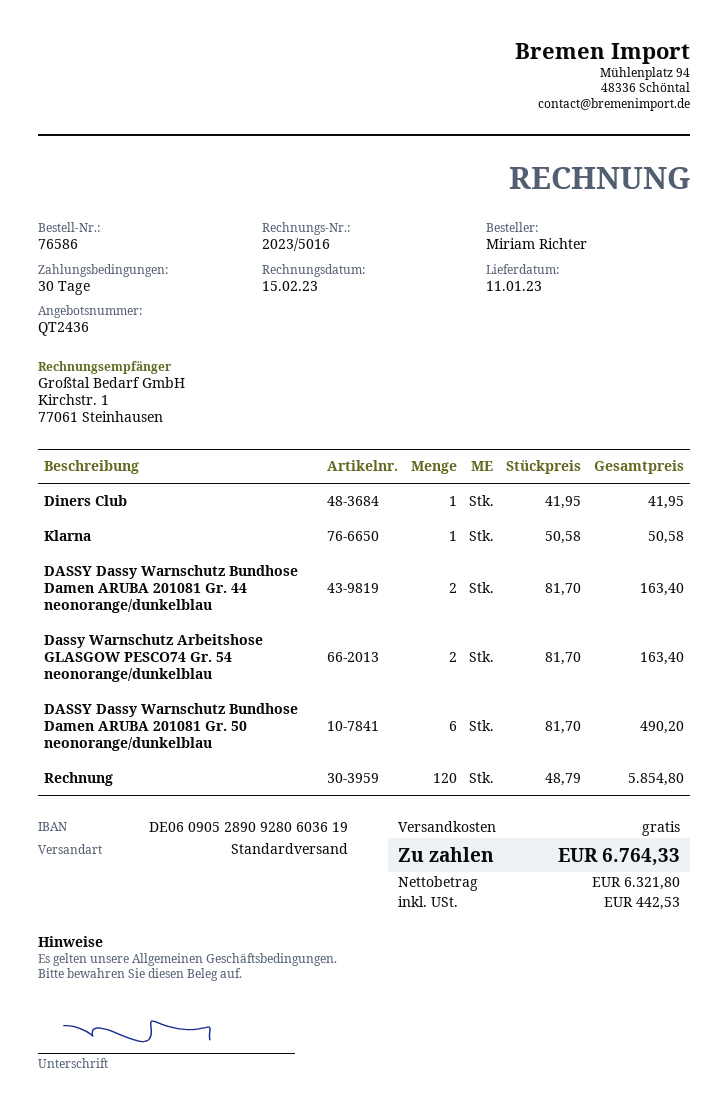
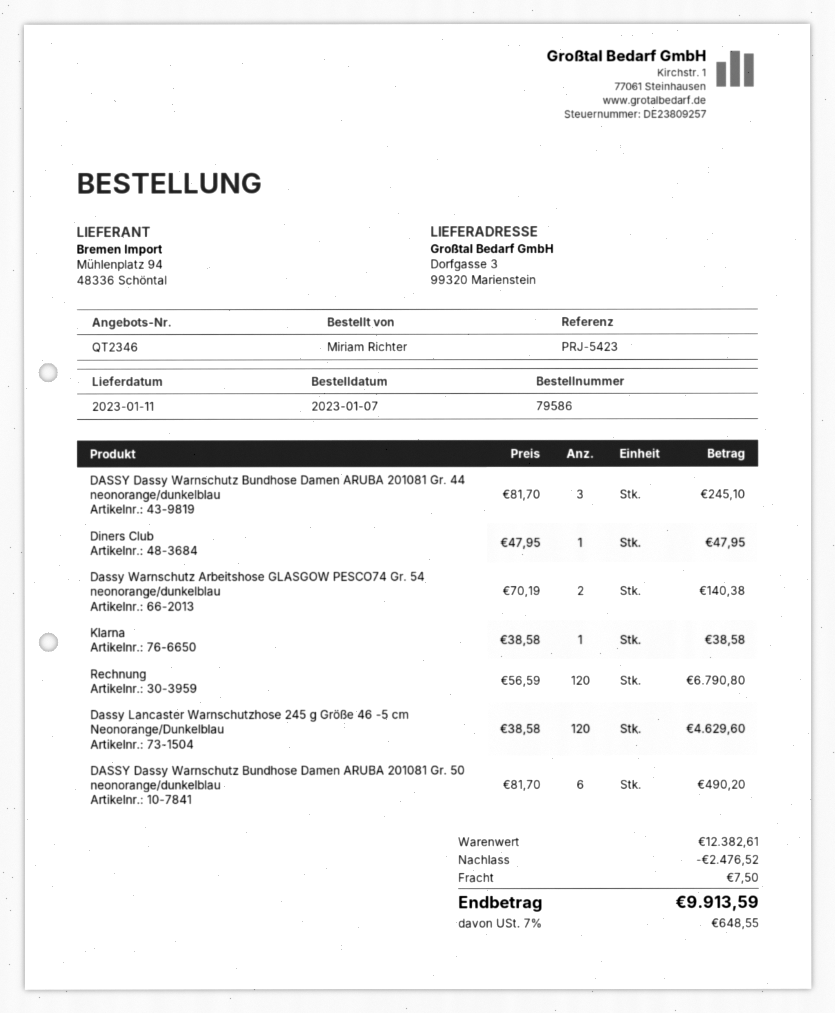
quote number: QT2436 -> QT2346
order number: 76586 -> 79586
Diners Club: 1 x 41.95 = 41.95 -> 1 x 47.95 = 47.95
Klarna: 1 x 50.58 = 50.58 -> 1 x 38.58 = 38.58
DASSY Dassy Warnschutz Bundhose Damen ARUBA 201081 Gr. 44 neonorange/dunkelblau: 2 x 81.70 = 163.40 -> 3 x 81.70 = 245.10
Dassy Warnschutz Arbeitshose GLASGOW PESCO74 Gr. 54 neonorange/dunkelblau: 2 x 81.70 = 163.40 -> 2 x 70.19 = 140.38
Rechnung: 120 x 48.79 = 5854.80 -> 120 x 56.59 = 6790.80
Dassy Lancaster Warnschutzhose 245 g Größe 46 -5 cm Neonorange/Dunkelblau: none -> 120 x 38.58 = 4629.60
discount: none -> 2476.52
shipping: 0.00 -> 7.50
tax: 442.53 -> 648.55
total: 6764.33 -> 9913.59

